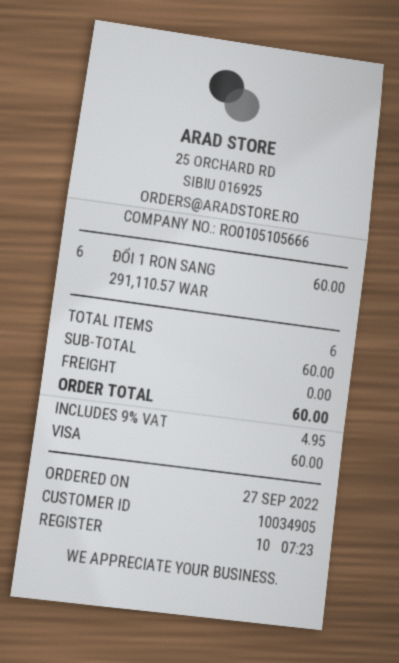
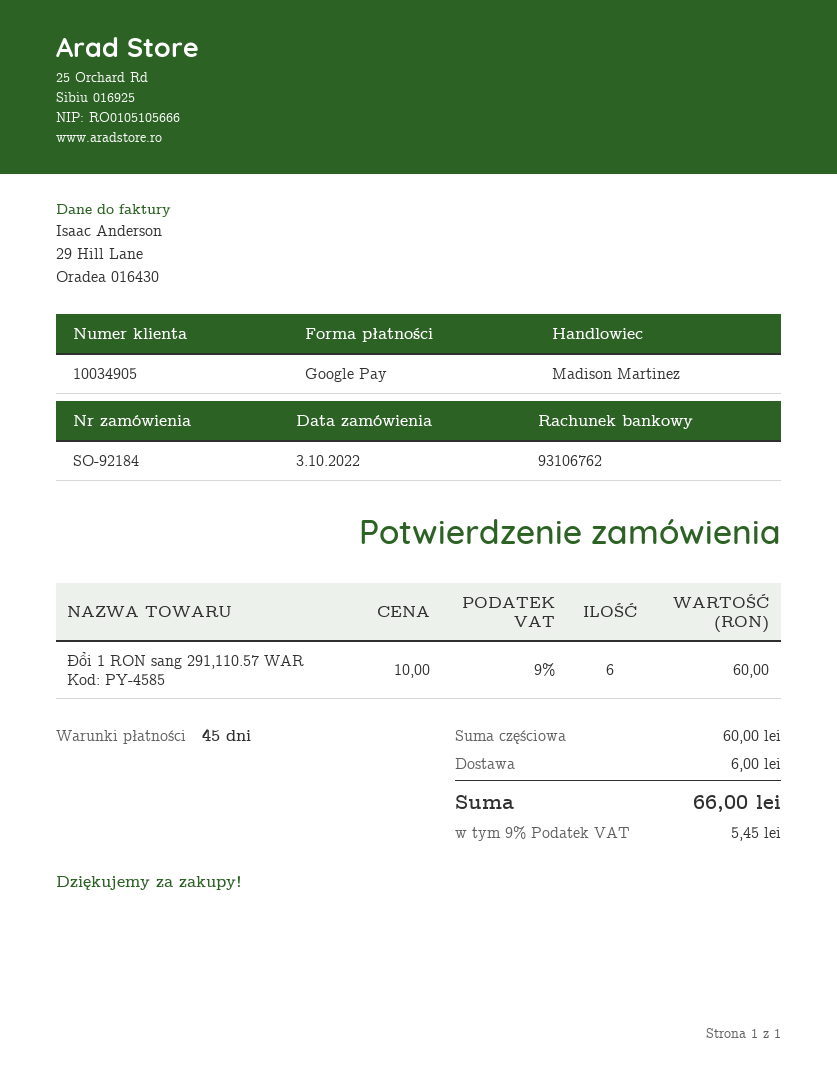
order date: 2022-09-27 -> 2022-10-03
payment method: Visa -> Google Pay
shipping: 0.00 -> 6.00
tax: 9% = 4.95 -> 9% = 5.45
total: 60.00 -> 66.00

